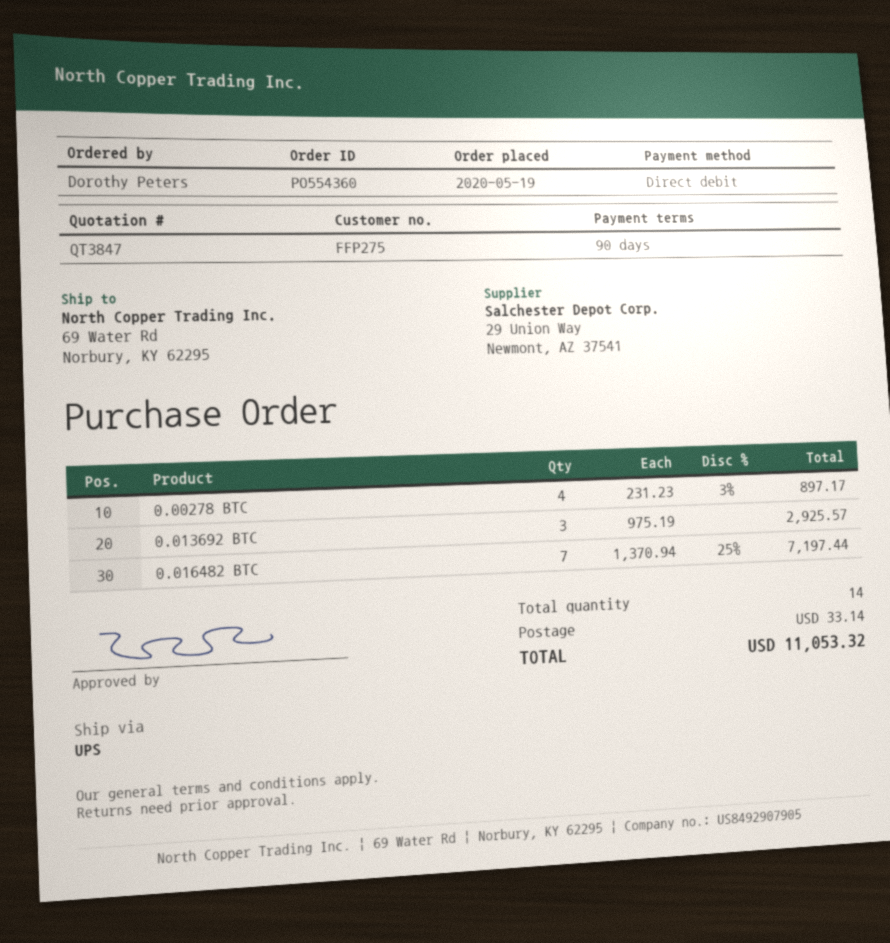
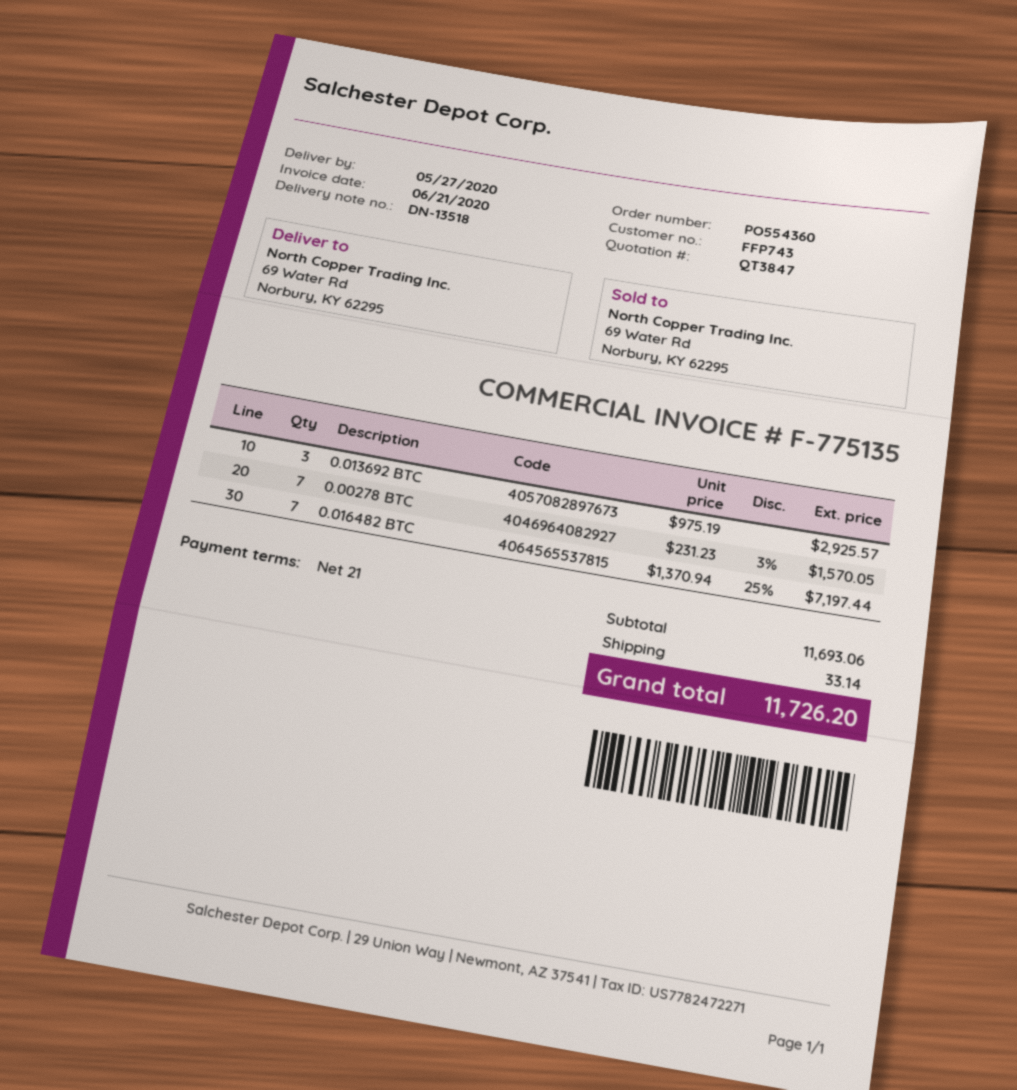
payment terms: 90 days -> 21 days
customer number: FFP275 -> FFP743
0.00278 BTC: 4 x 231.23 - 3% = 897.17 -> 7 x 231.23 - 3% = 1570.05
total: 11053.32 -> 11726.20

